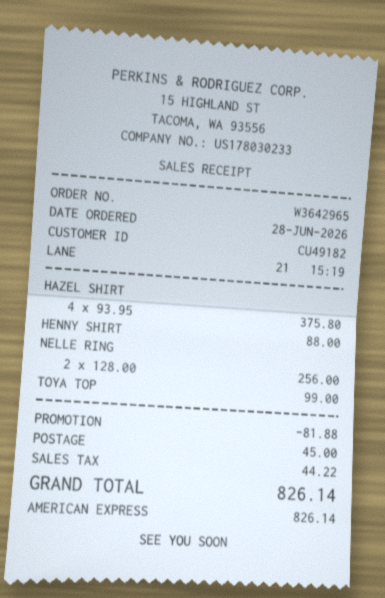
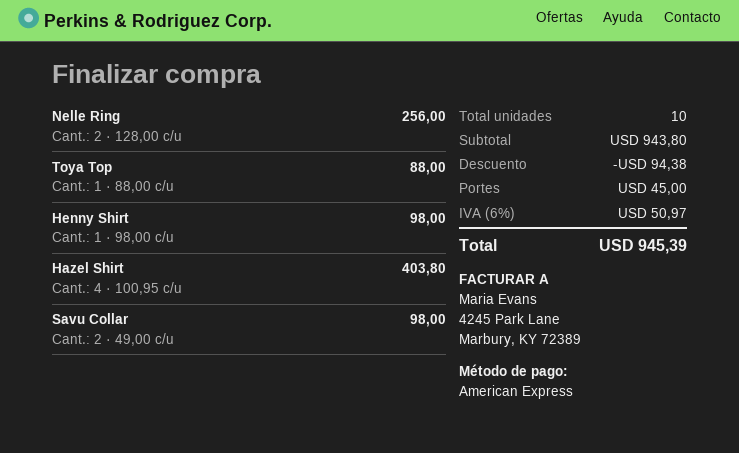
HAZEL SHIRT: 4 x 93.95 = 375.80 -> 4 x 100.95 = 403.80
HENNY SHIRT: 1 x 88.00 = 88.00 -> 1 x 98.00 = 98.00
TOYA TOP: 1 x 99.00 = 99.00 -> 1 x 88.00 = 88.00
Savu Collar: none -> 2 x 49.00 = 98.00
discount: 81.88 -> 94.38
tax: 44.22 -> 50.97
total: 826.14 -> 945.39

